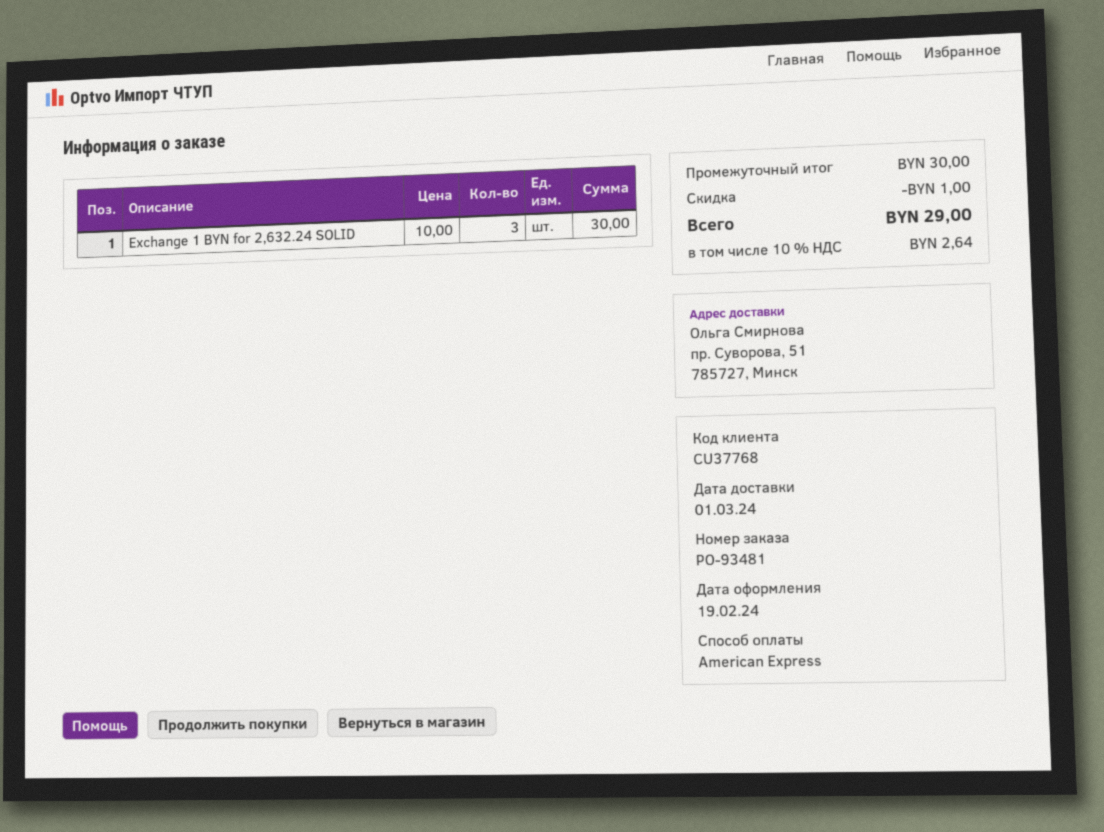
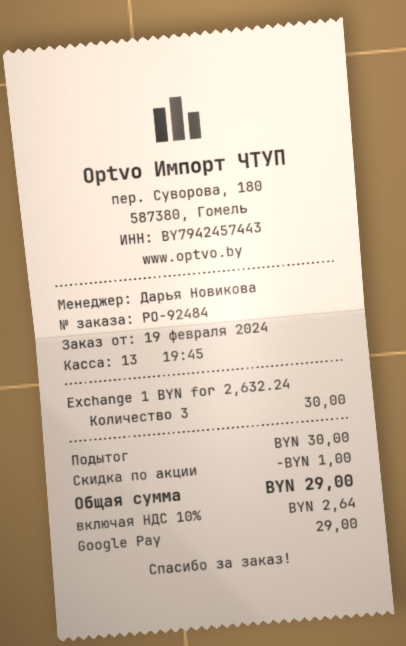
order number: PO-93481 -> PO-92484
payment method: American Express -> Google Pay

